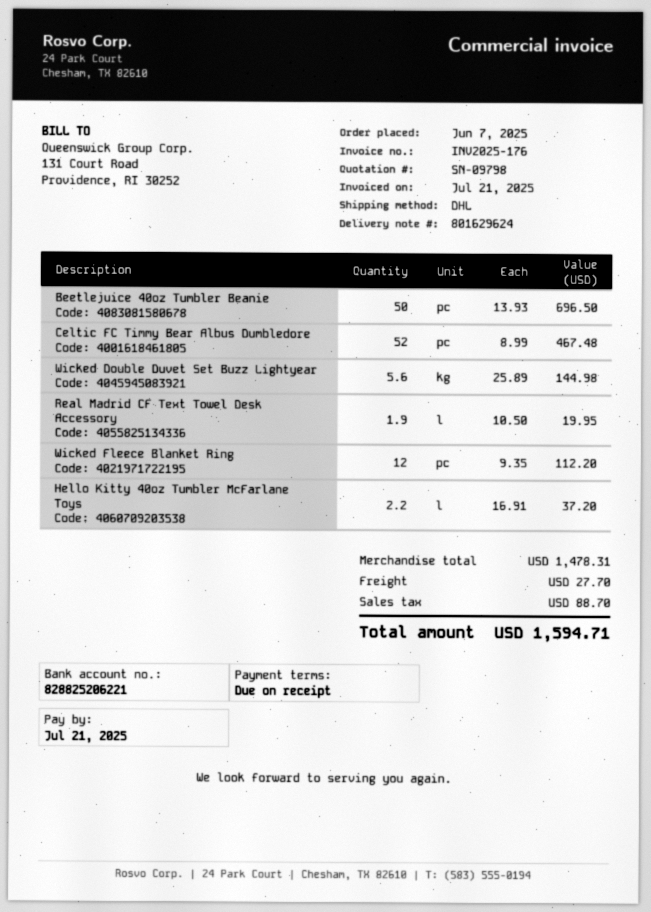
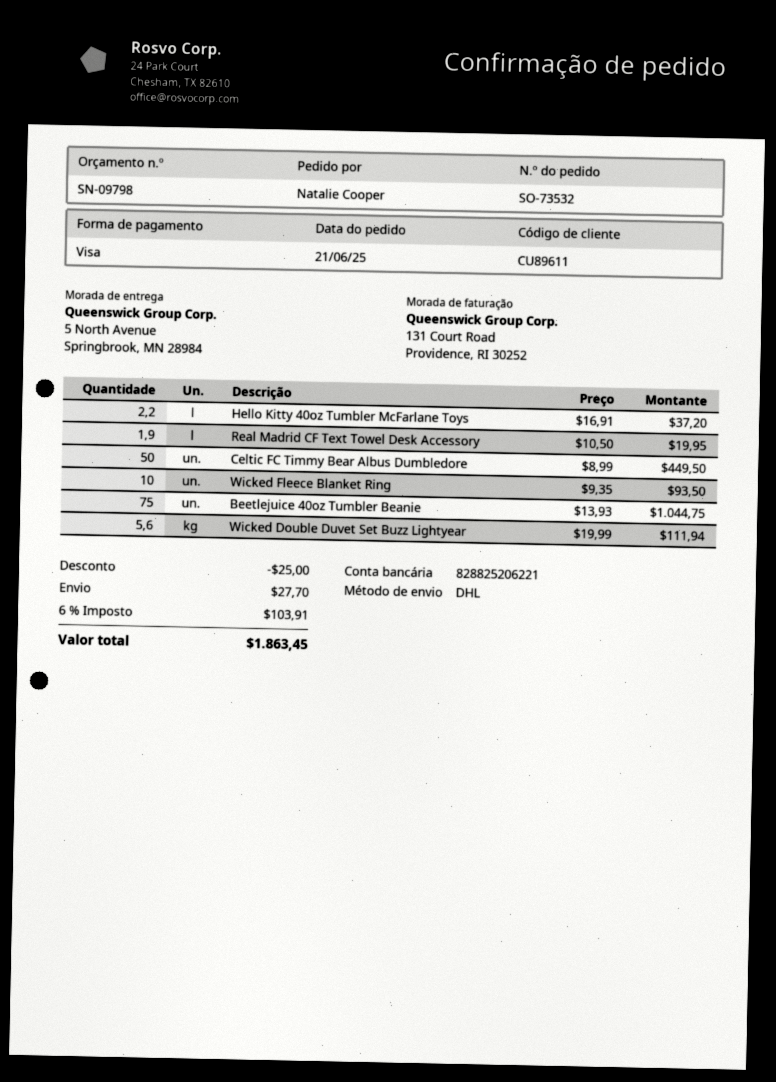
order date: 2025-06-07 -> 2025-06-21
Beetlejuice 40oz Tumbler Beanie: 50 x 13.93 = 696.50 -> 75 x 13.93 = 1044.75
Celtic FC Timmy Bear Albus Dumbledore: 52 x 8.99 = 467.48 -> 50 x 8.99 = 449.50
Wicked Double Duvet Set Buzz Lightyear: 5.6 x 25.89 = 144.98 -> 5.6 x 19.99 = 111.94
Wicked Fleece Blanket Ring: 12 x 9.35 = 112.20 -> 10 x 9.35 = 93.50
discount: none -> 25.00
tax: 88.70 -> 103.91
total: 1594.71 -> 1863.45

